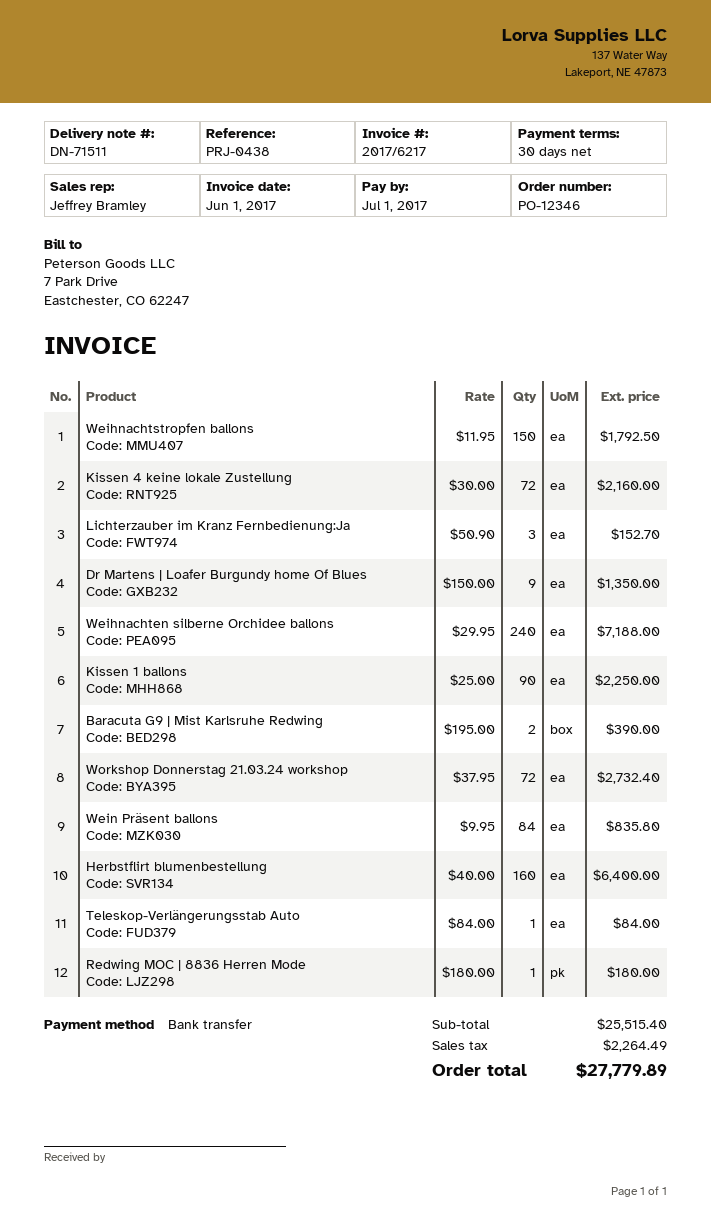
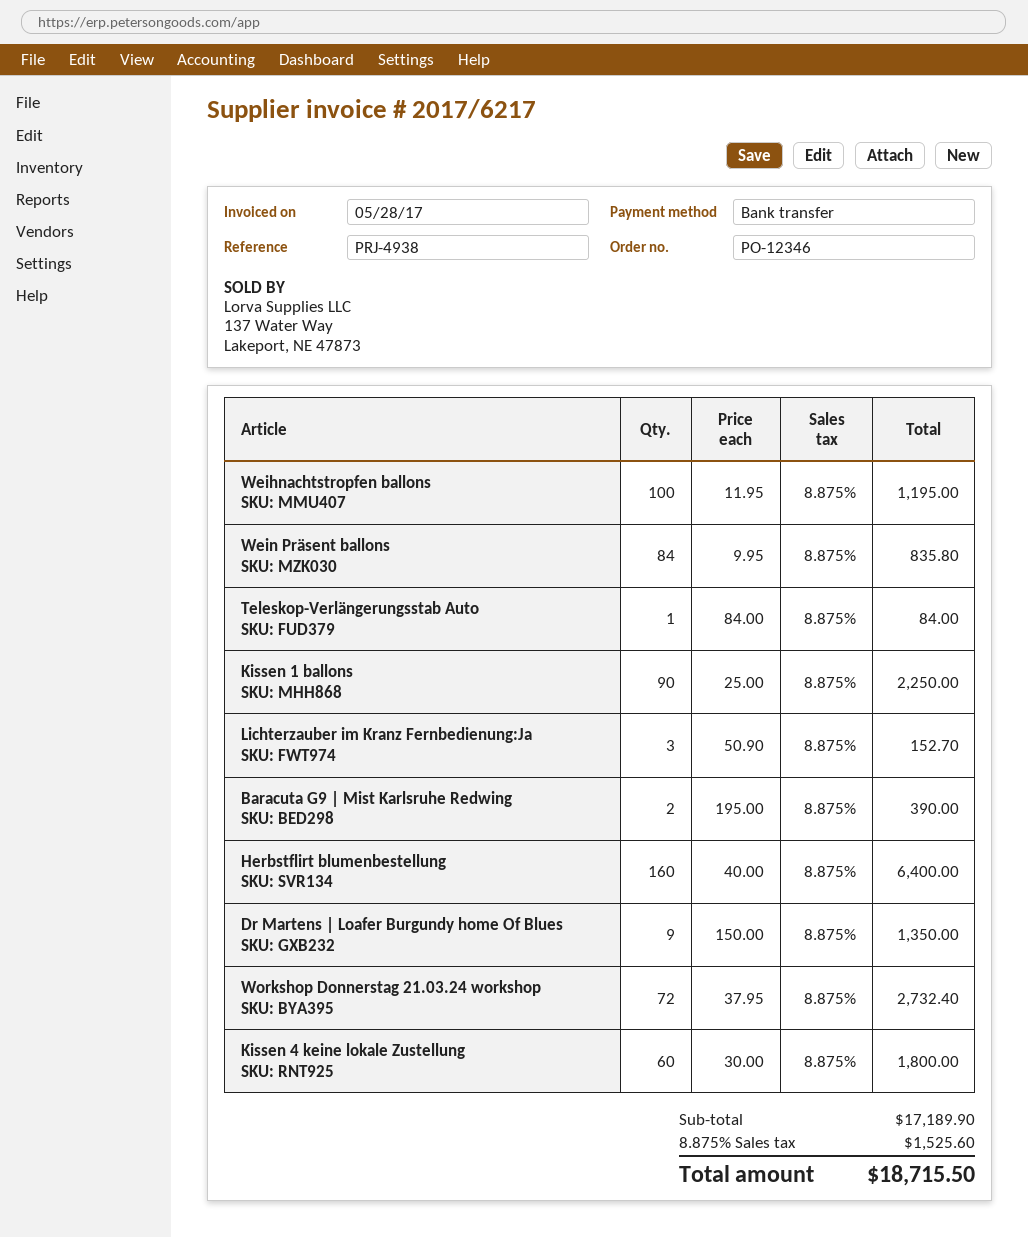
invoice date: 2017-06-01 -> 2017-05-28
reference: PRJ-0438 -> PRJ-4938
Weihnachtstropfen ballons: 150 x 11.95 = 1792.50 -> 100 x 11.95 = 1195.00
Kissen 4 keine lokale Zustellung: 72 x 30.00 = 2160.00 -> 60 x 30.00 = 1800.00
Weihnachten silberne Orchidee ballons: 240 x 29.95 = 7188.00 -> none
Redwing MOC | 8836 Herren Mode: 1 x 180.00 = 180.00 -> none
subtotal: 25515.40 -> 17189.90
tax: 2264.49 -> 1525.60
total: 27779.89 -> 18715.50

